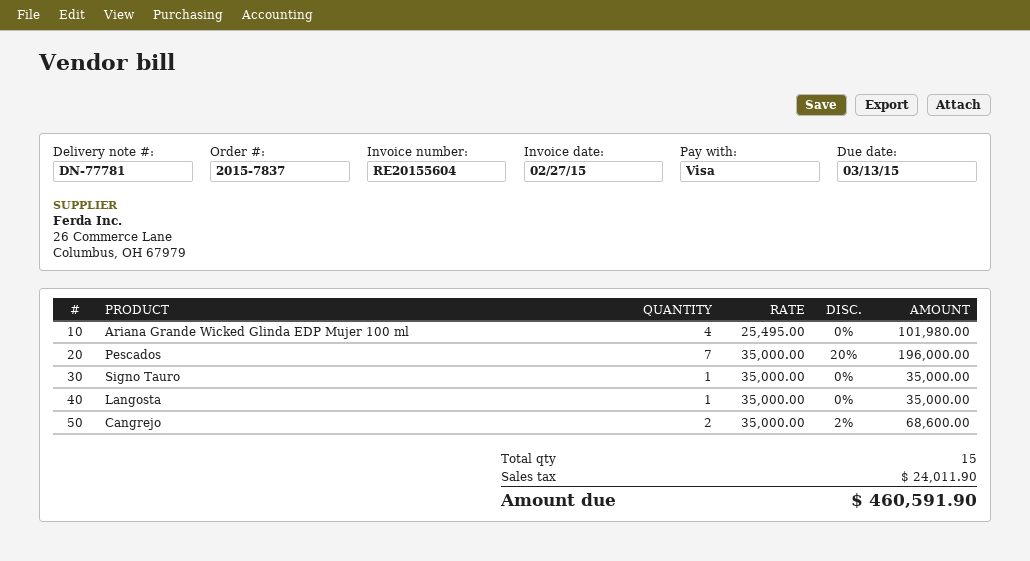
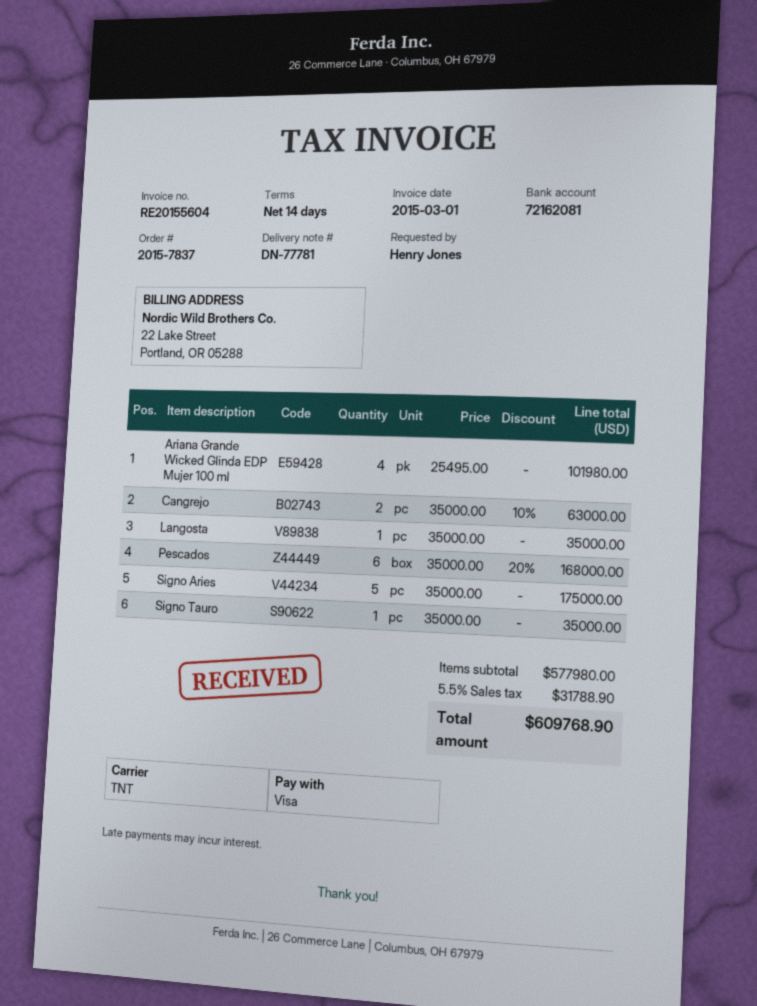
invoice date: 2015-02-27 -> 2015-03-01
Pescados: 7 x 35000.00 - 20% = 196000.00 -> 6 x 35000.00 - 20% = 168000.00
Cangrejo: 2 x 35000.00 - 2% = 68600.00 -> 2 x 35000.00 - 10% = 63000.00
Signo Aries: none -> 5 x 35000.00 = 175000.00
tax: 24011.90 -> 31788.90
total: 460591.90 -> 609768.90

